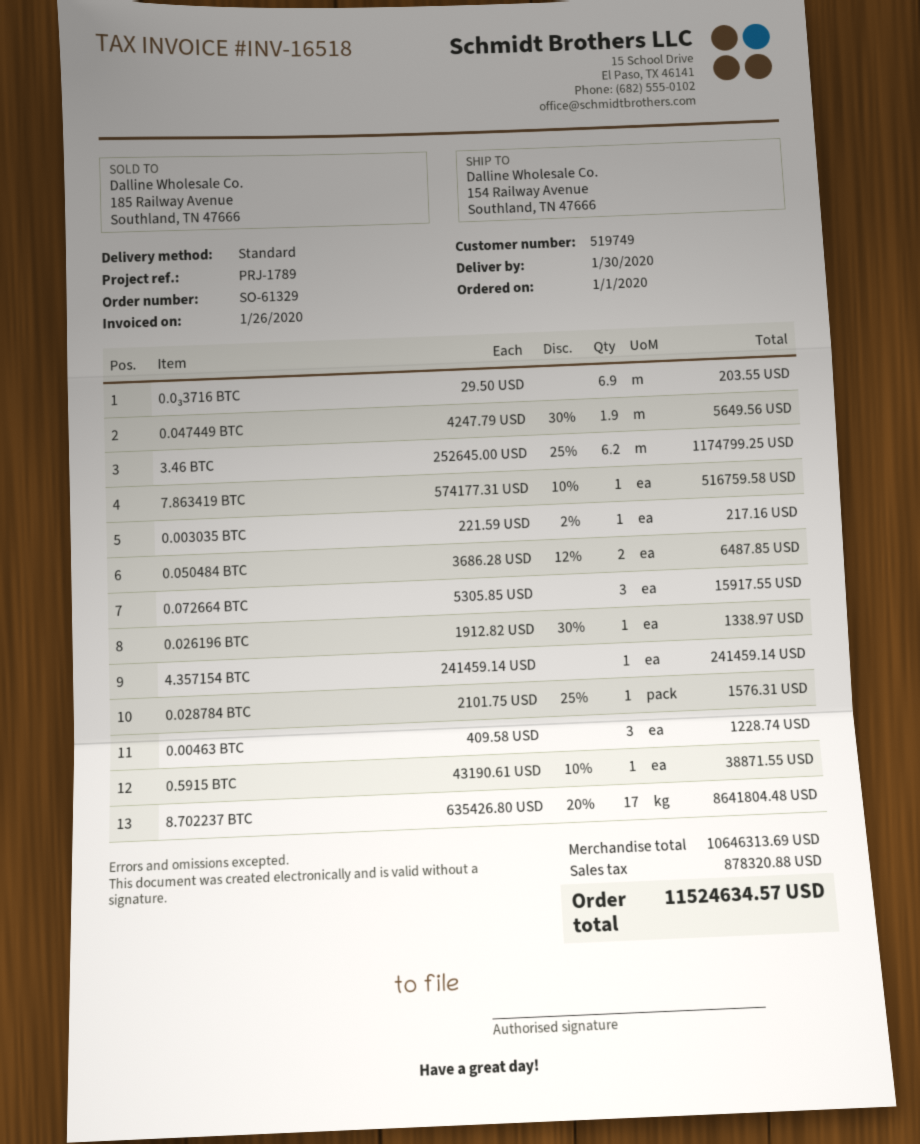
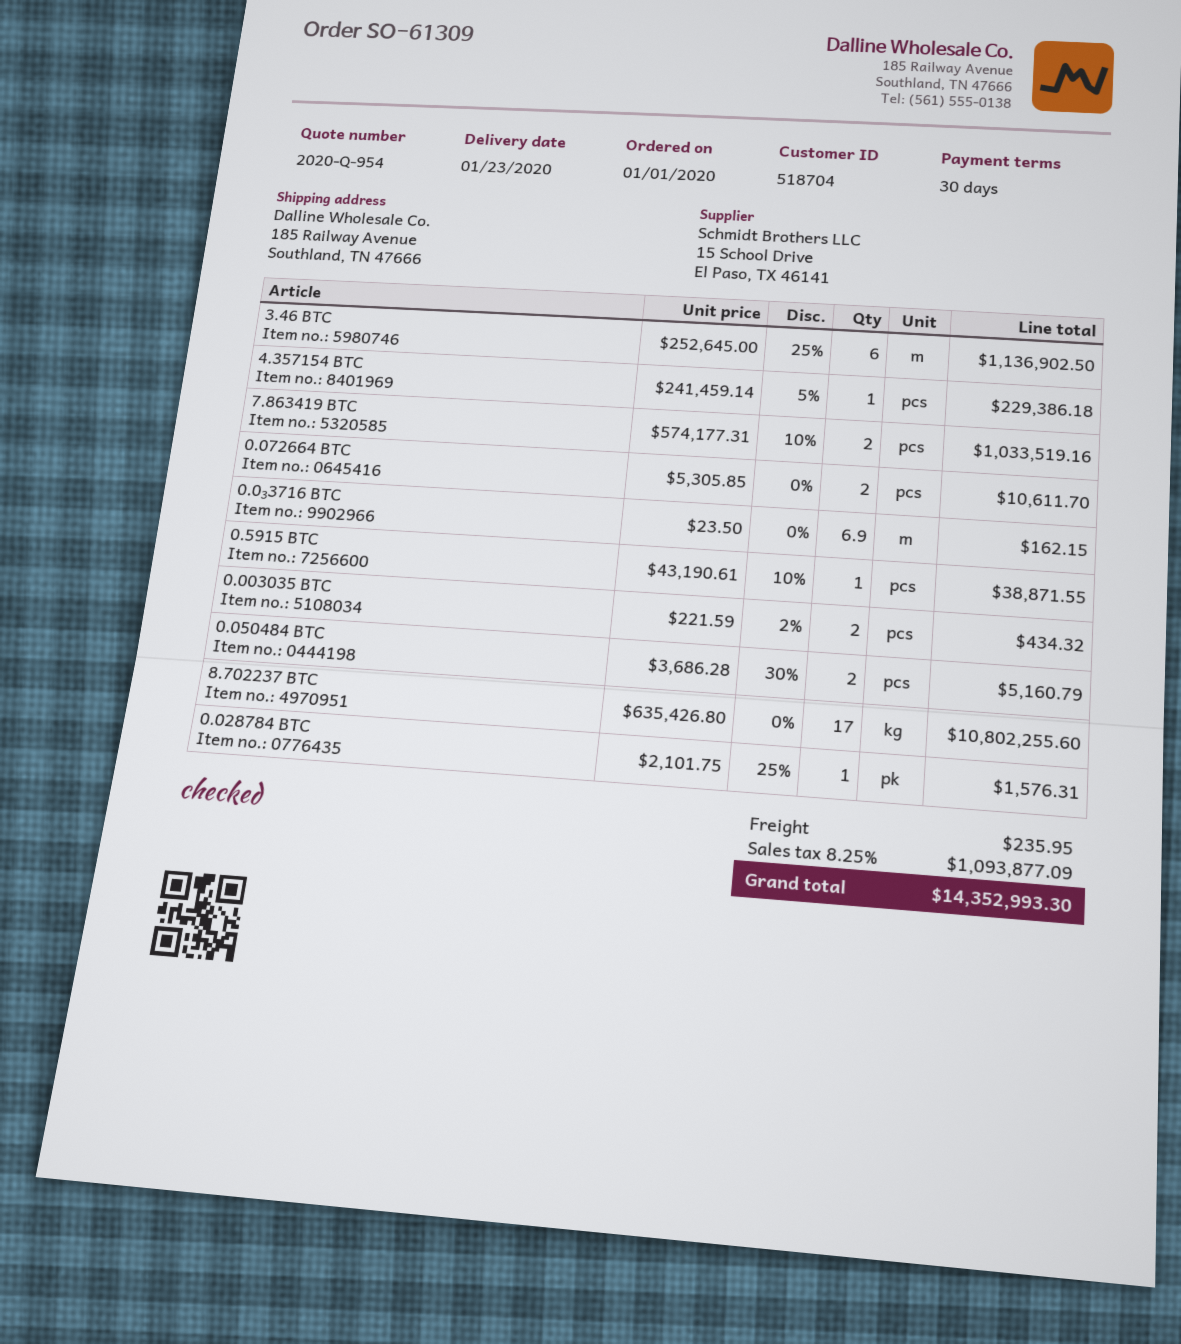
order number: SO-61329 -> SO-61309
delivery date: 2020-01-30 -> 2020-01-23
customer number: 519749 -> 518704
ship to: 154 Railway Avenue, Southland, TN 47666 -> 185 Railway Avenue, Southland, TN 47666
0.0₃3716 BTC: 6.9 x 29.50 = 203.55 -> 6.9 x 23.50 = 162.15
0.047449 BTC: 1.9 x 4247.79 - 30% = 5649.56 -> none
3.46 BTC: 6.2 x 252645.00 - 25% = 1174799.25 -> 6 x 252645.00 - 25% = 1136902.50
7.863419 BTC: 1 x 574177.31 - 10% = 516759.58 -> 2 x 574177.31 - 10% = 1033519.16
0.003035 BTC: 1 x 221.59 - 2% = 217.16 -> 2 x 221.59 - 2% = 434.32
0.050484 BTC: 2 x 3686.28 - 12% = 6487.85 -> 2 x 3686.28 - 30% = 5160.79
0.072664 BTC: 3 x 5305.85 = 15917.55 -> 2 x 5305.85 = 10611.70
0.026196 BTC: 1 x 1912.82 - 30% = 1338.97 -> none
4.357154 BTC: 1 x 241459.14 = 241459.14 -> 1 x 241459.14 - 5% = 229386.18
0.00463 BTC: 3 x 409.58 = 1228.74 -> none
8.702237 BTC: 17 x 635426.80 - 20% = 8641804.48 -> 17 x 635426.80 = 10802255.60
shipping: none -> 235.95
tax: 878320.88 -> 1093877.09
total: 11524634.57 -> 14352993.30

